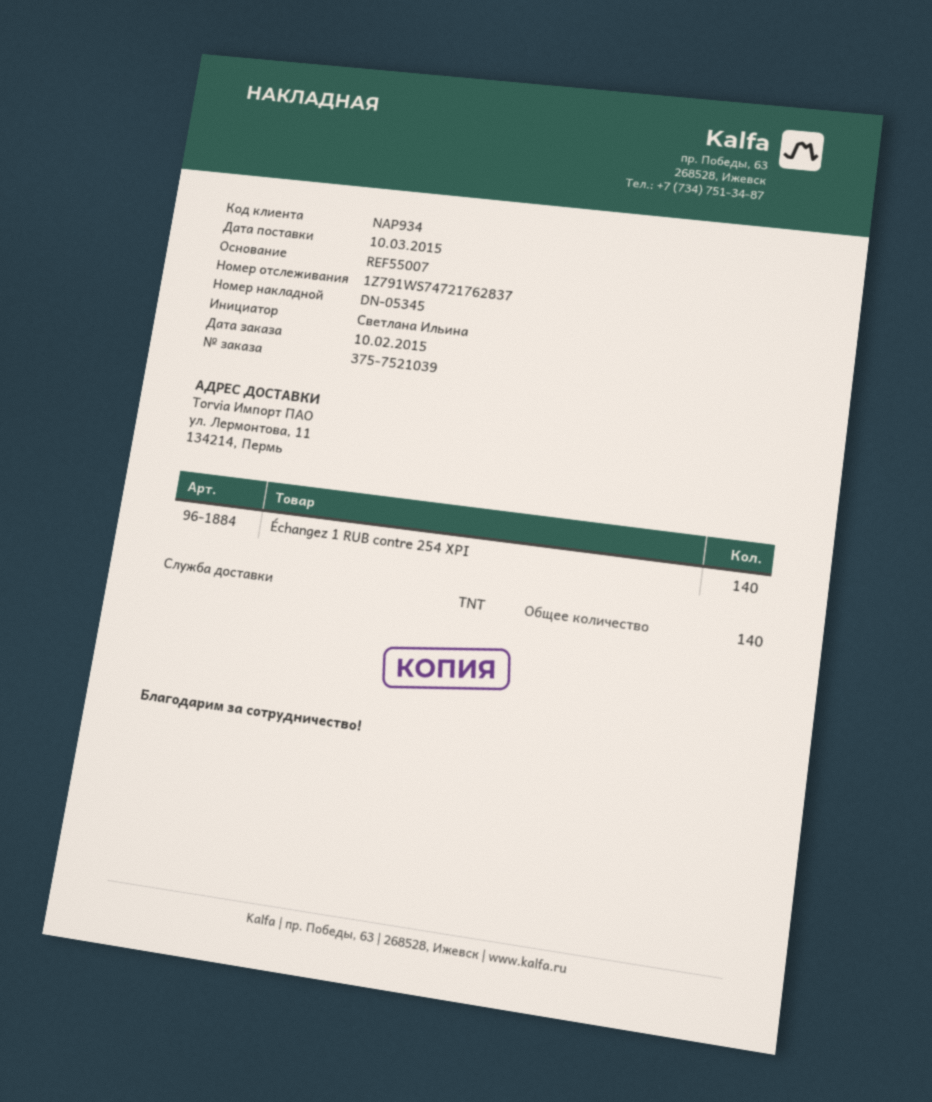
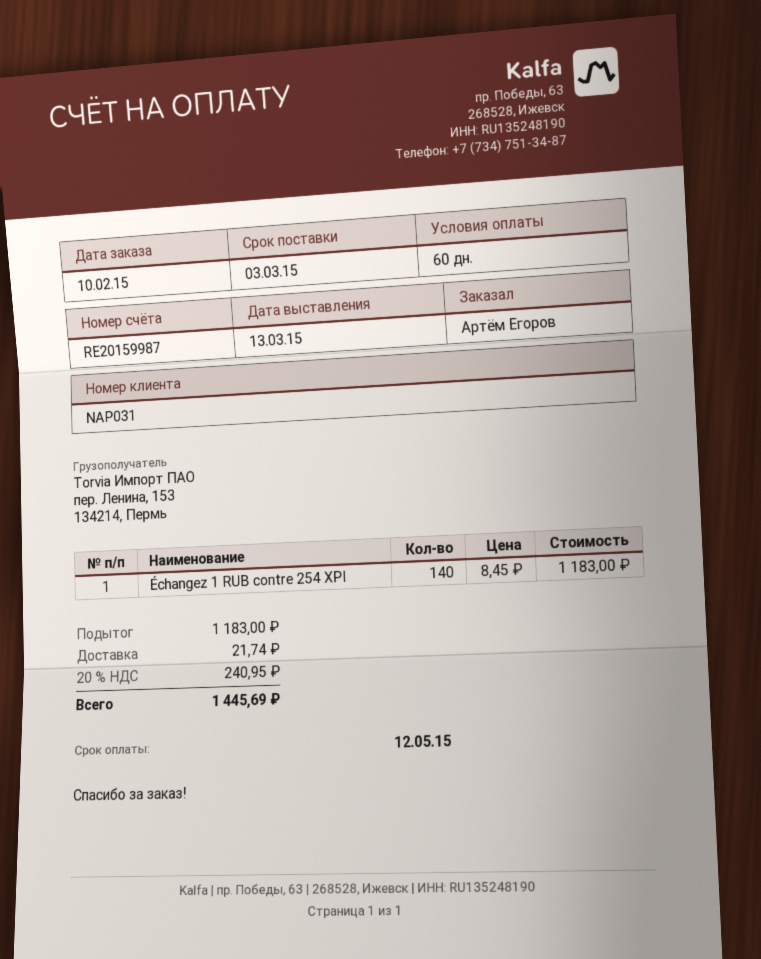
delivery date: 2015-03-10 -> 2015-03-03
customer number: NAP934 -> NAP031
ordered by: Светлана Ильина -> Артём Егоров
ship to: ул. Лермонтова, 11, 134214, Пермь -> пер. Ленина, 153, 134214, Пермь

